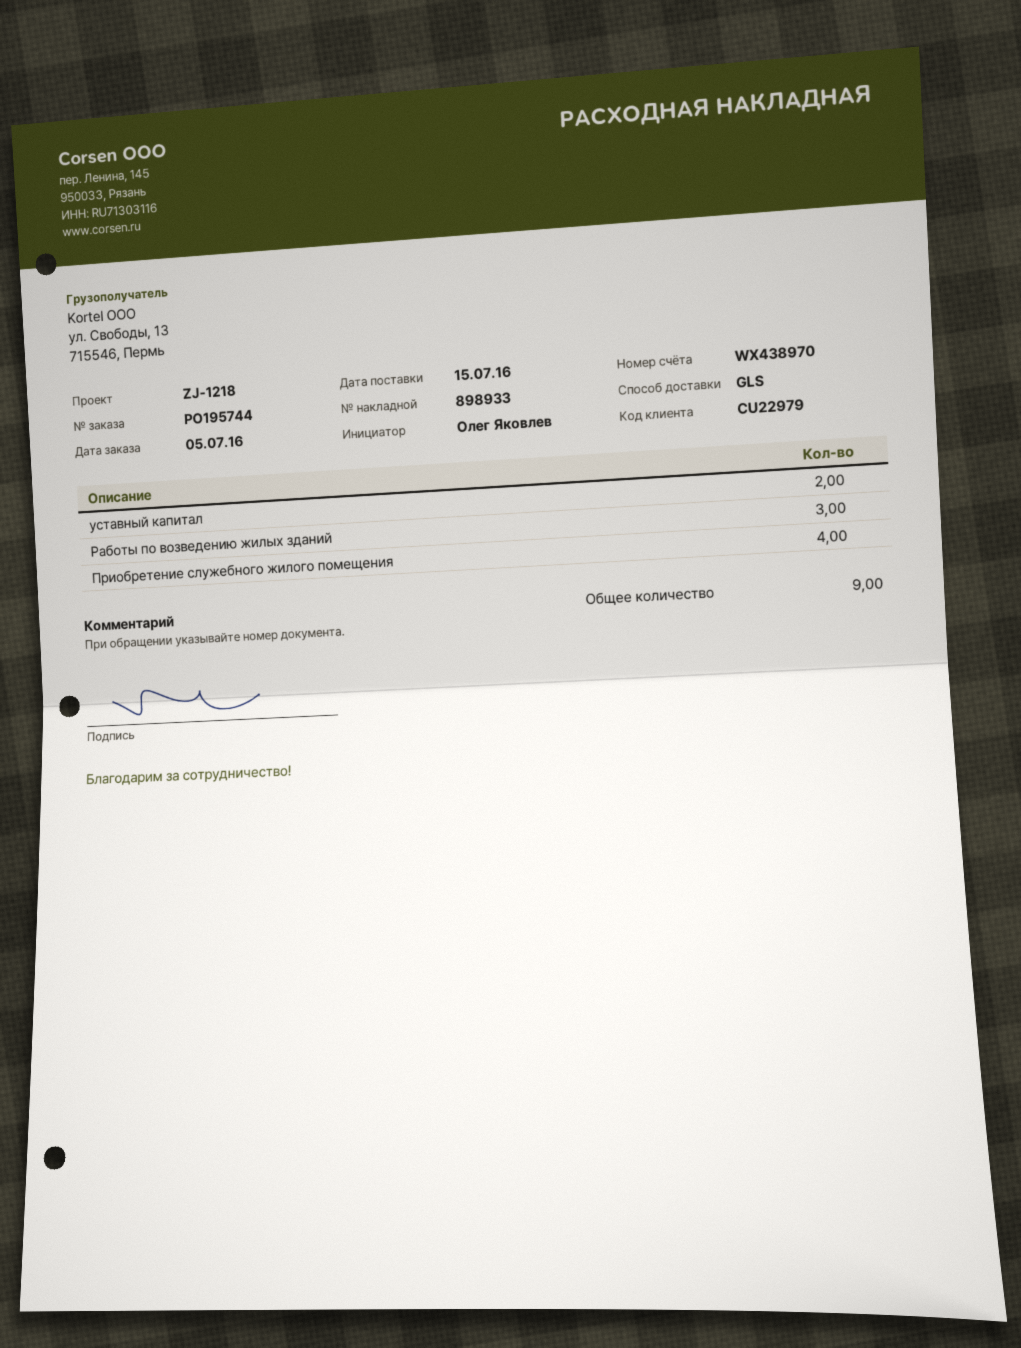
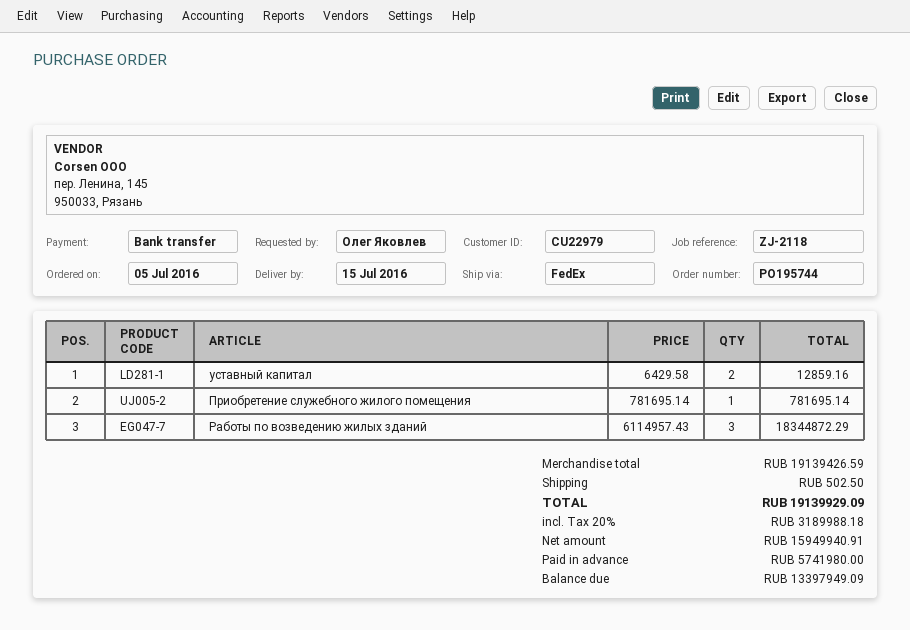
reference: ZJ-1218 -> ZJ-2118
shipping method: GLS -> FedEx
Приобретение служебного жилого помещения: 4 -> 1

